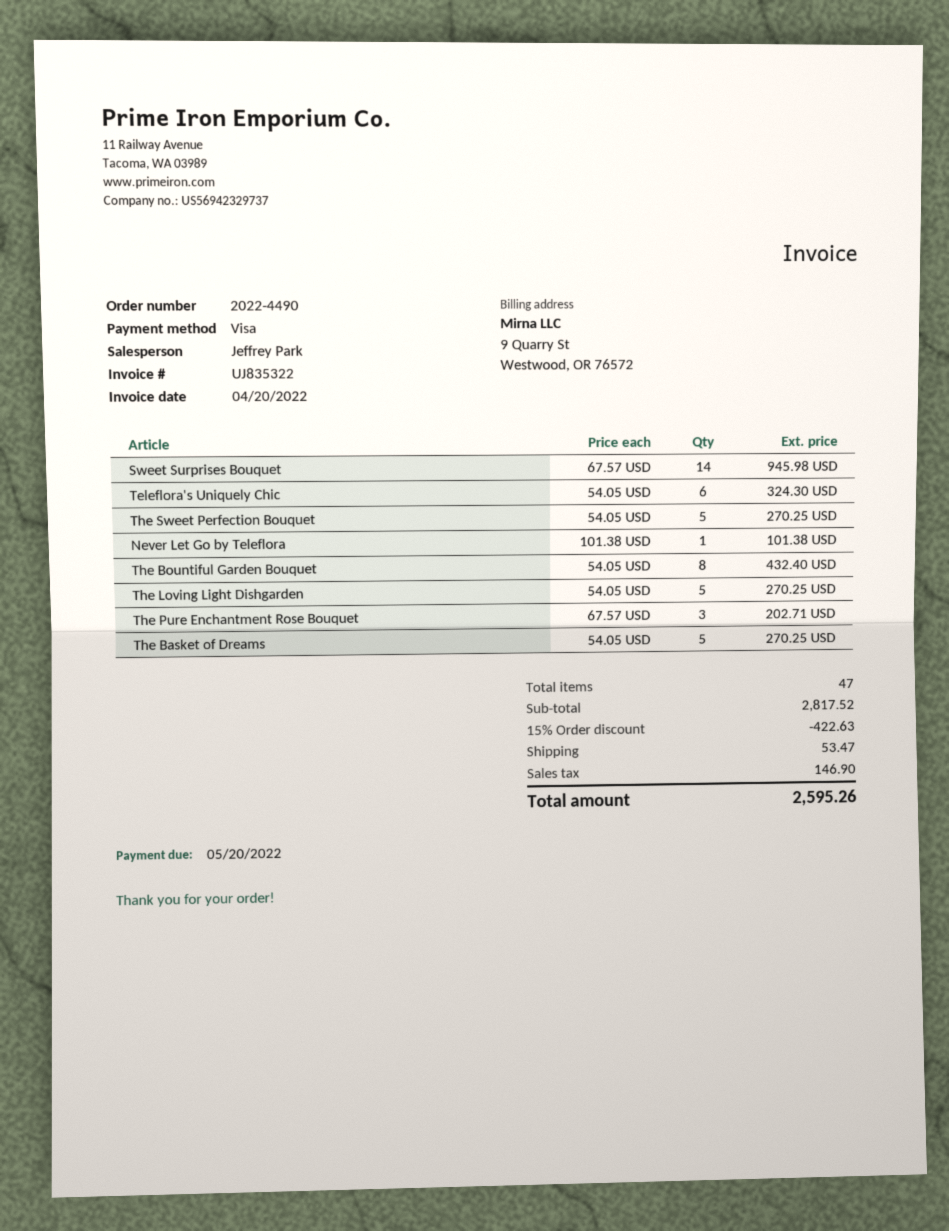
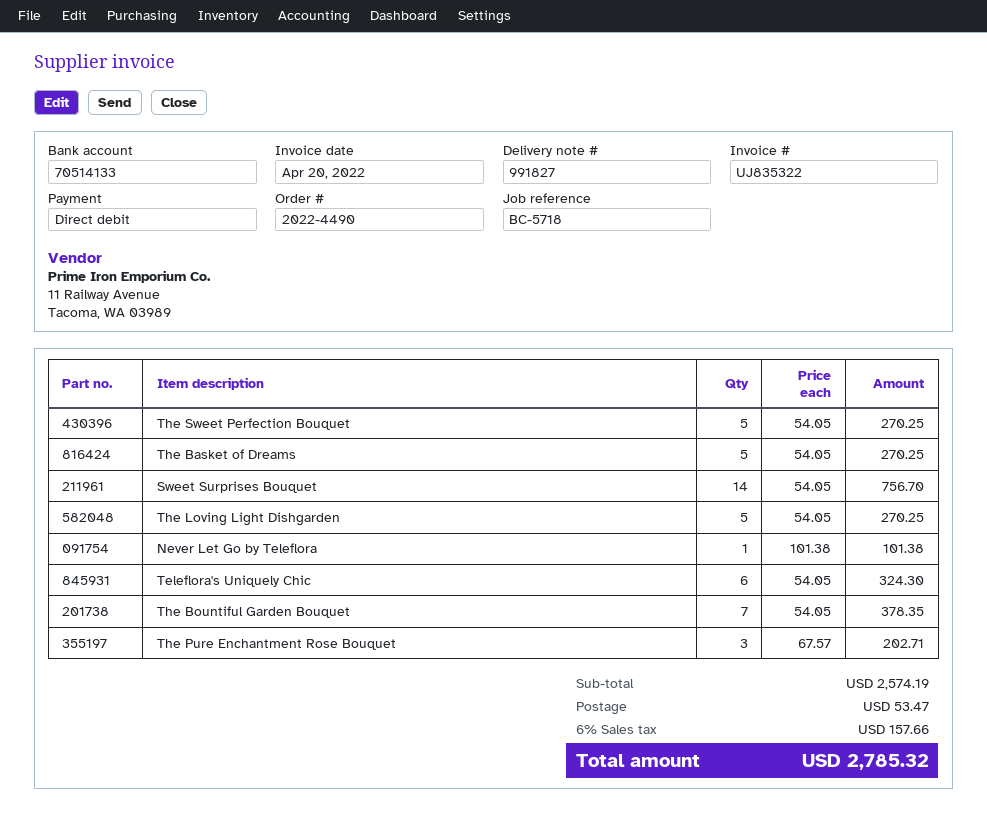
payment method: Visa -> direct debit
Sweet Surprises Bouquet: 14 x 67.57 = 945.98 -> 14 x 54.05 = 756.70
The Bountiful Garden Bouquet: 8 x 54.05 = 432.40 -> 7 x 54.05 = 378.35
subtotal: 2817.52 -> 2574.19
discount: 15% = 422.63 -> none
tax: 146.90 -> 157.66
total: 2595.26 -> 2785.32

